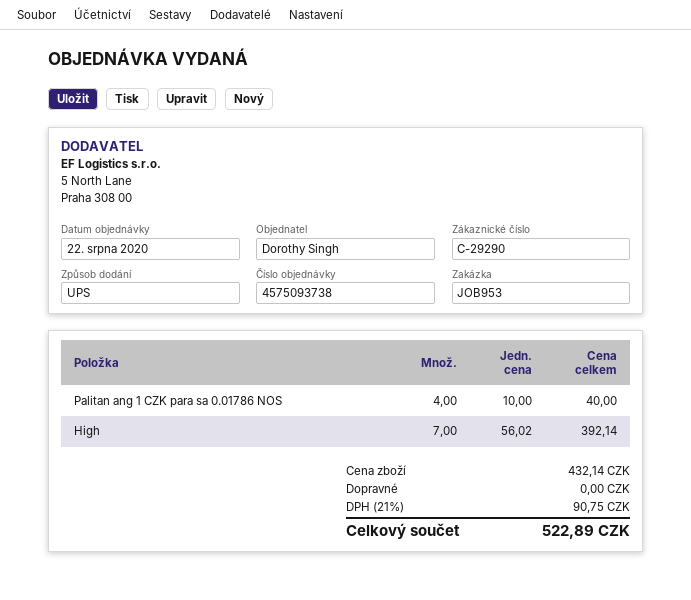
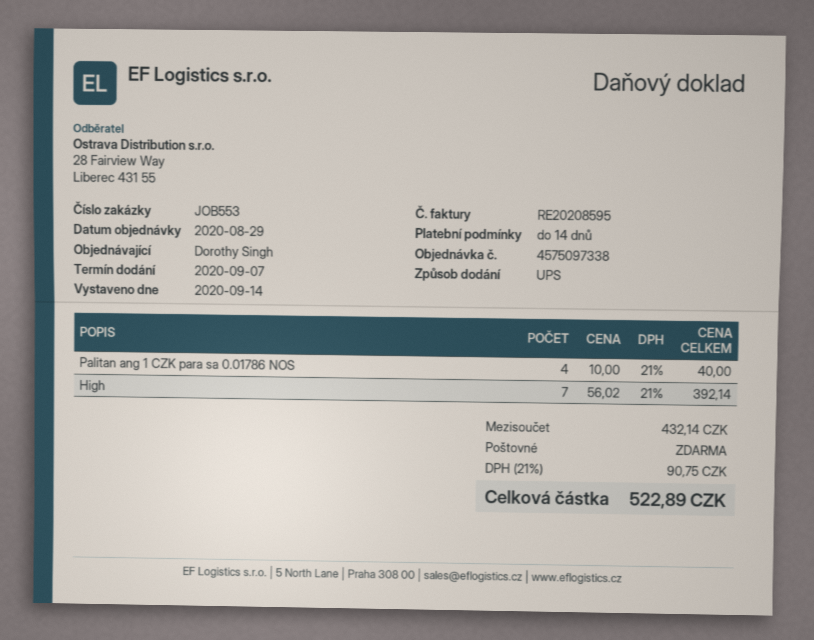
order number: 4575093738 -> 4575097338
order date: 2020-08-22 -> 2020-08-29
reference: JOB953 -> JOB553

